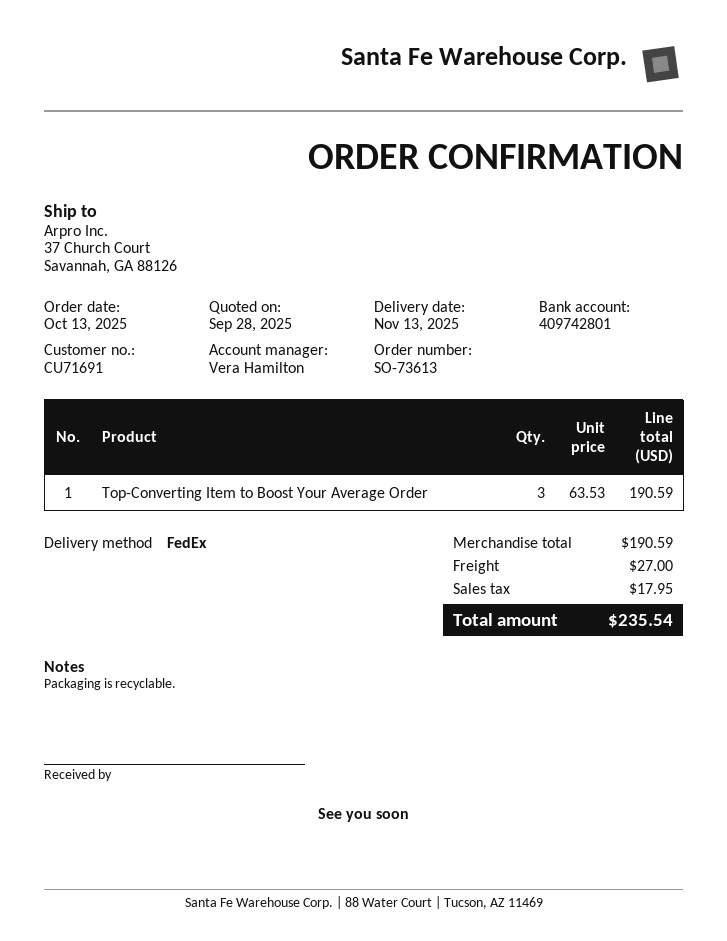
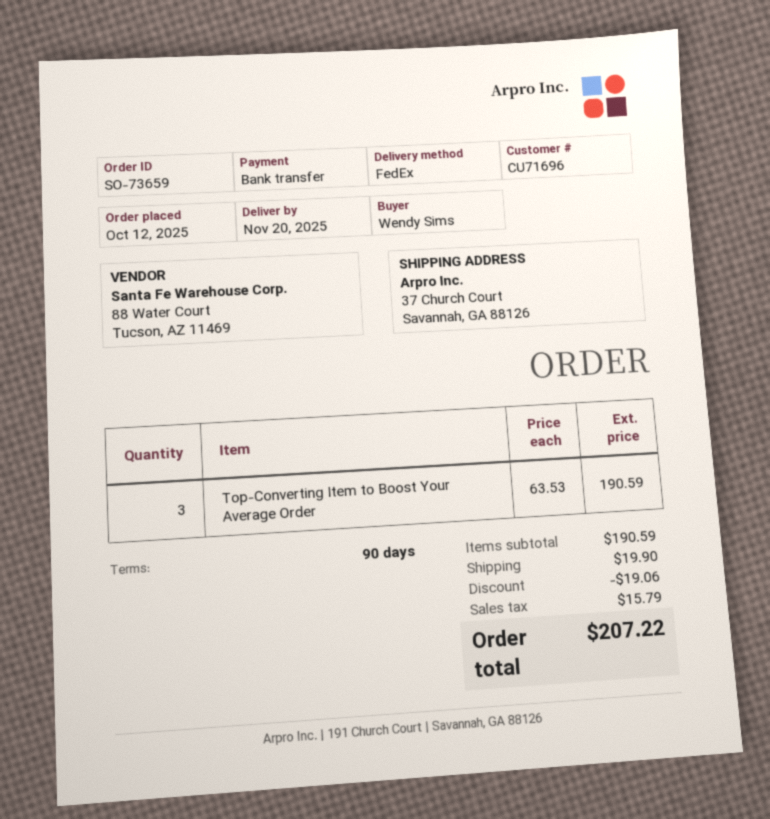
order number: SO-73613 -> SO-73659
order date: 2025-10-13 -> 2025-10-12
delivery date: 2025-11-13 -> 2025-11-20
customer number: CU71691 -> CU71696
discount: none -> 19.06
shipping: 27.00 -> 19.90
tax: 17.95 -> 15.79
total: 235.54 -> 207.22

